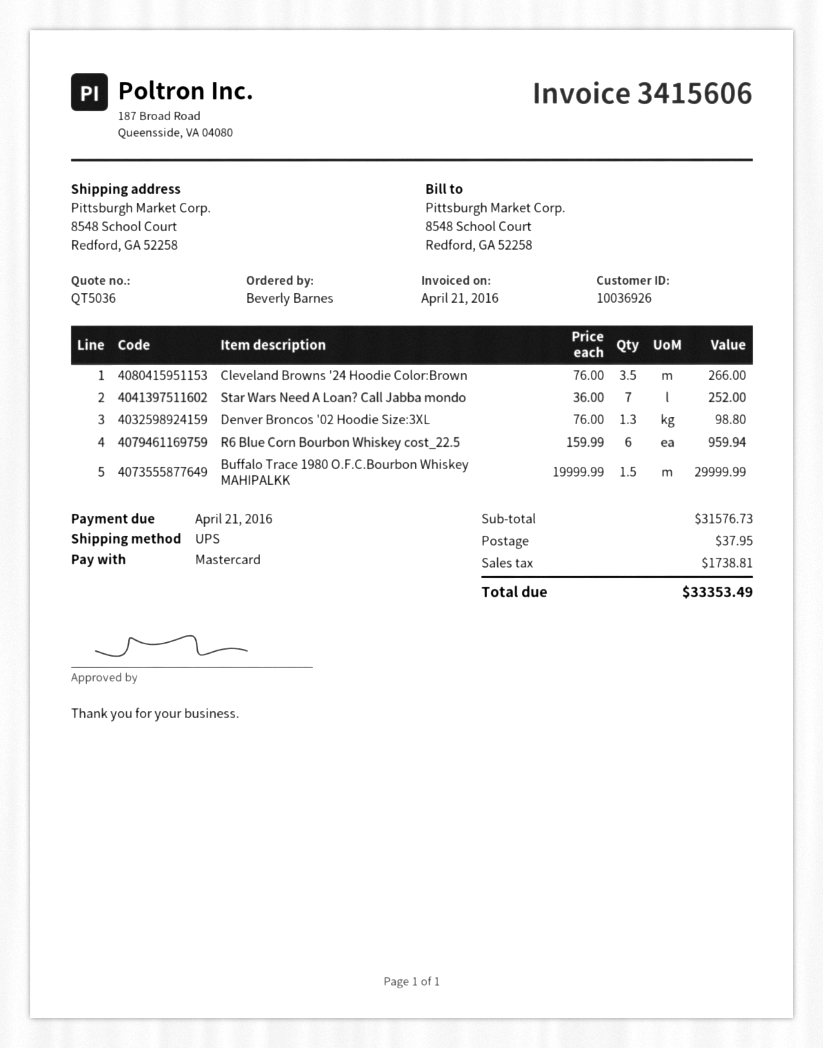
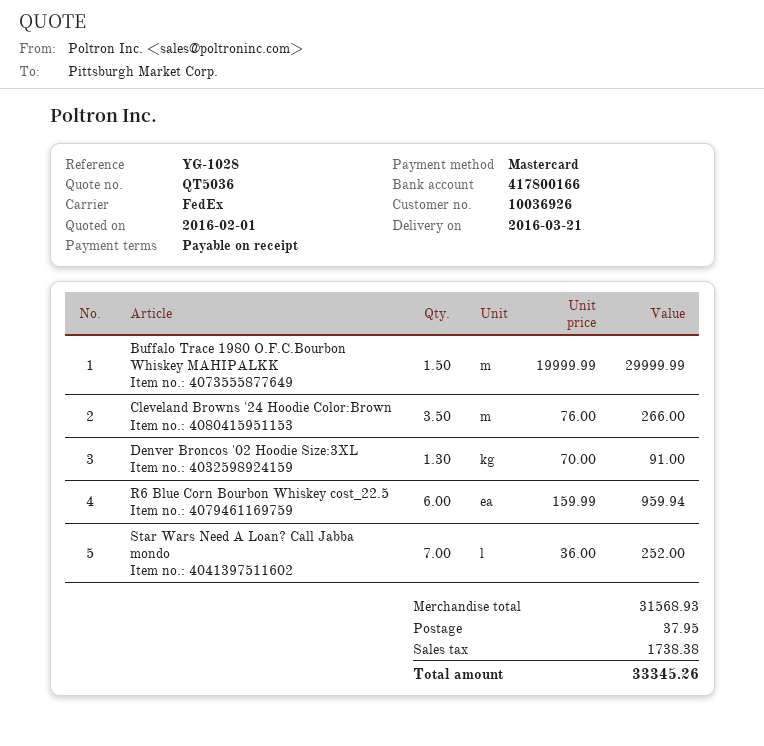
shipping method: UPS -> FedEx
Denver Broncos '02 Hoodie Size:3XL: 1.3 x 76.00 = 98.80 -> 1.3 x 70.00 = 91.00
subtotal: 31576.73 -> 31568.93
tax: 1738.81 -> 1738.38
total: 33353.49 -> 33345.26

